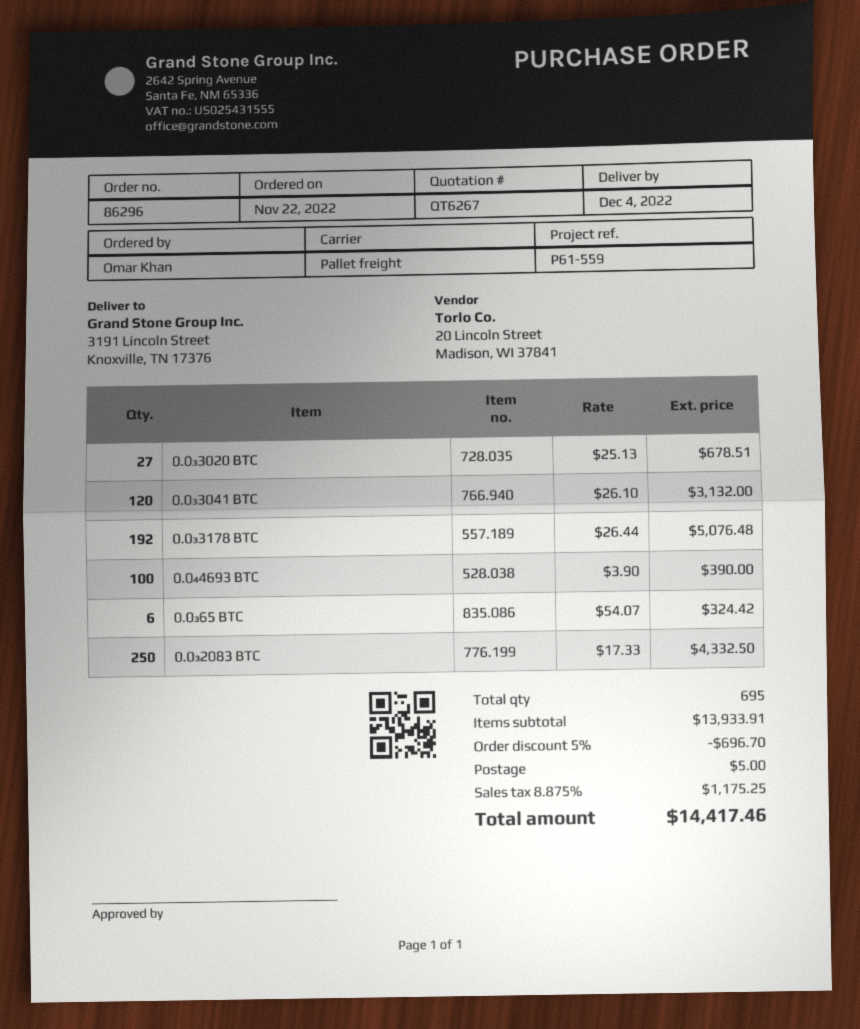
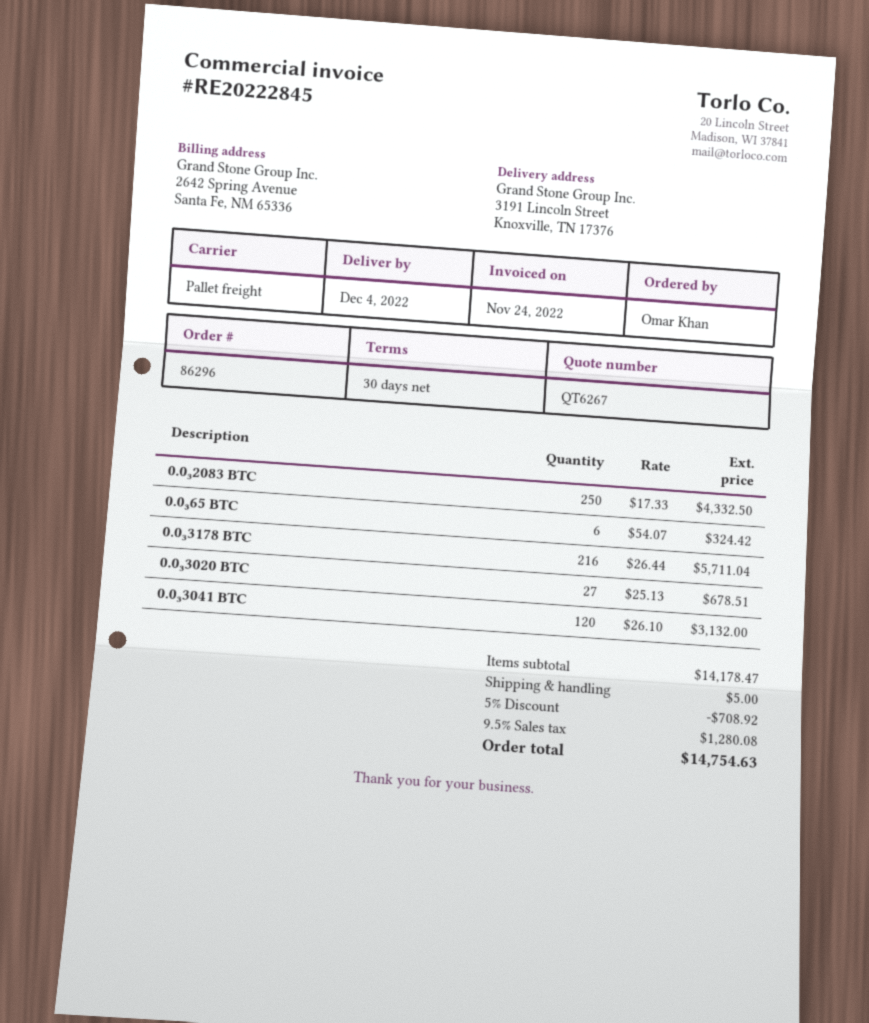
0.0₃3178 BTC: 192 x 26.44 = 5076.48 -> 216 x 26.44 = 5711.04
0.0₄4693 BTC: 100 x 3.90 = 390.00 -> none
subtotal: 13933.91 -> 14178.47
discount: 5% = 696.70 -> 5% = 708.92
tax: 8.875% = 1175.25 -> 9.5% = 1280.08
total: 14417.46 -> 14754.63

